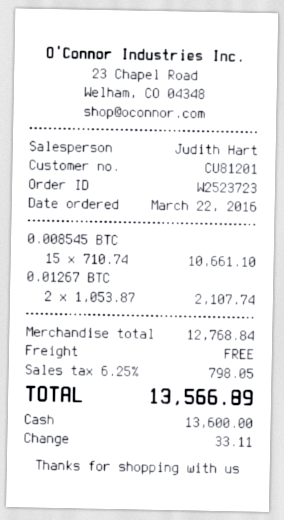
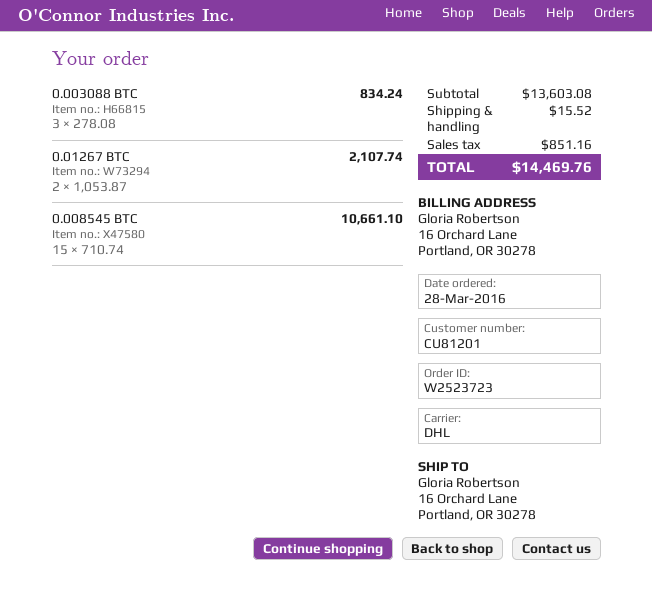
order date: 2016-03-22 -> 2016-03-28
0.003088 BTC: none -> 3 x 278.08 = 834.24
subtotal: 12768.84 -> 13603.08
shipping: 0.00 -> 15.52
tax: 798.05 -> 851.16
total: 13566.89 -> 14469.76

